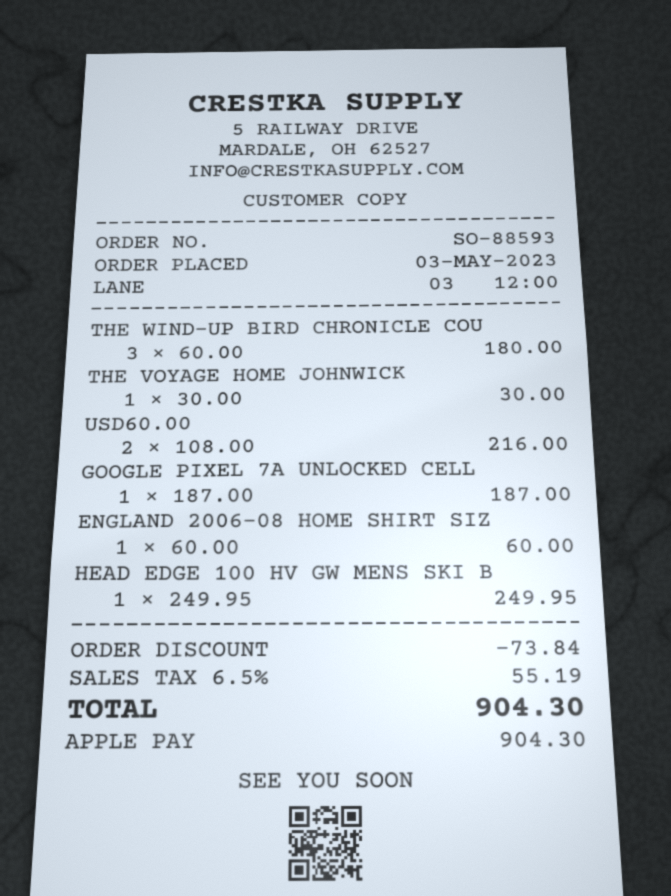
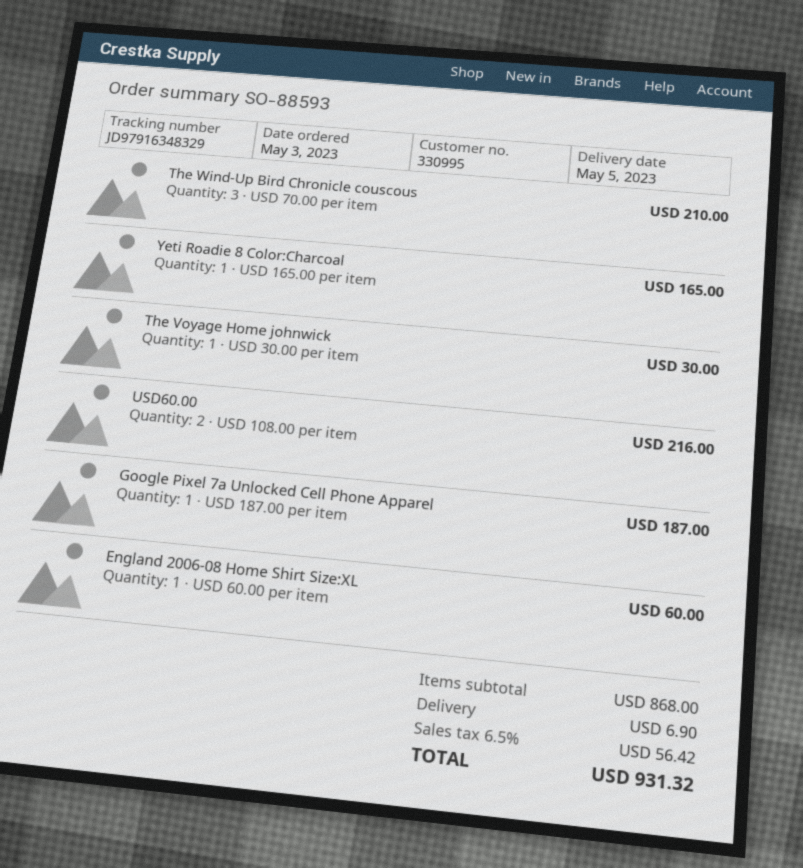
THE WIND-UP BIRD CHRONICLE COU: 3 x 60.00 = 180.00 -> 3 x 70.00 = 210.00
HEAD EDGE 100 HV GW MENS SKI B: 1 x 249.95 = 249.95 -> none
Yeti Roadie 8 Color:Charcoal: none -> 1 x 165.00 = 165.00
discount: 73.84 -> none
shipping: none -> 6.90
tax: 6.5% = 55.19 -> 6.5% = 56.42
total: 904.30 -> 931.32

